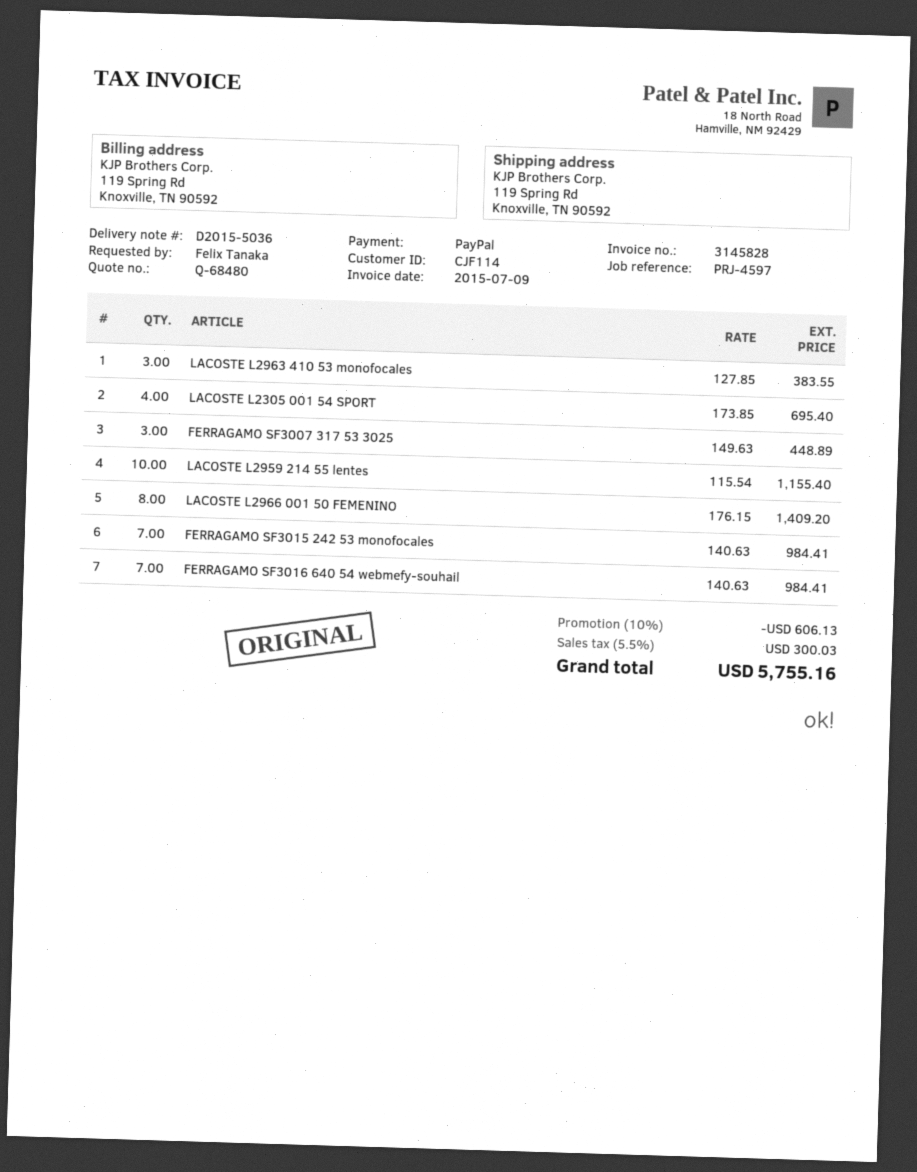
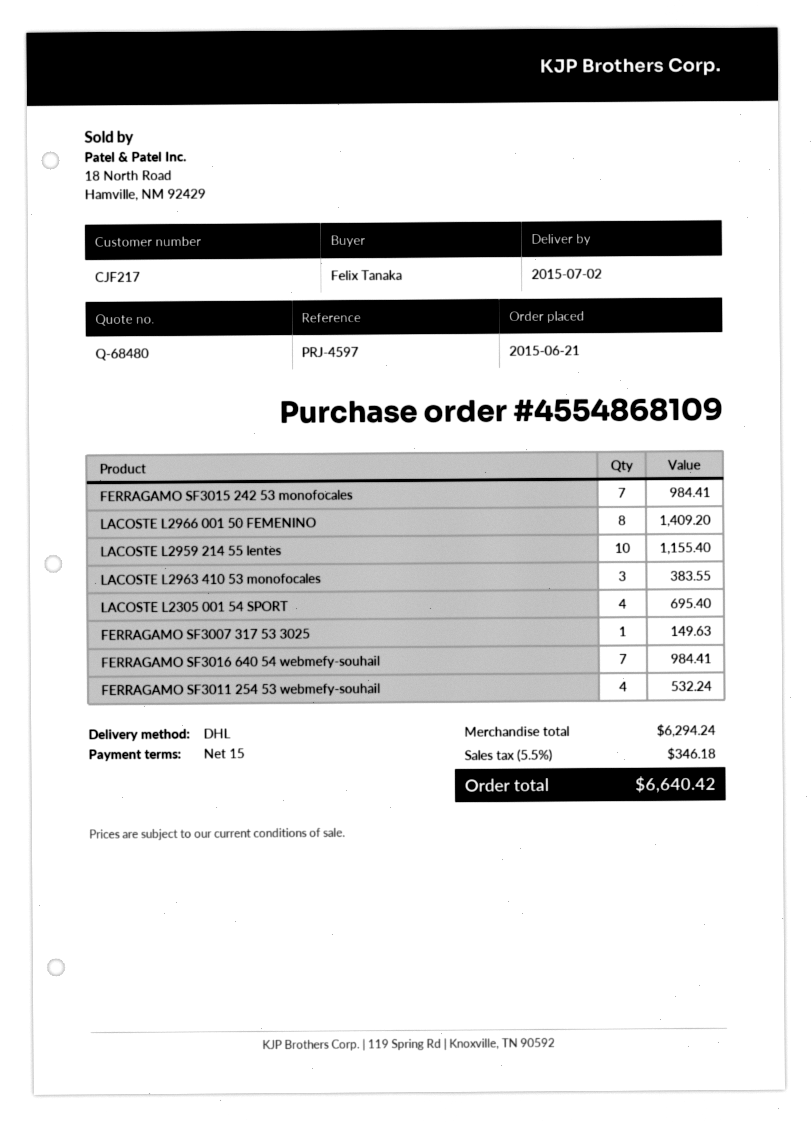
customer number: CJF114 -> CJF217
FERRAGAMO SF3007 317 53 3025: 3 for 448.89 -> 1 for 149.63
FERRAGAMO SF3011 254 53 webmefy-souhail: none -> 4 for 532.24
discount: 10% = 606.13 -> none
tax: 5.5% = 300.03 -> 5.5% = 346.18
total: 5755.16 -> 6640.42

